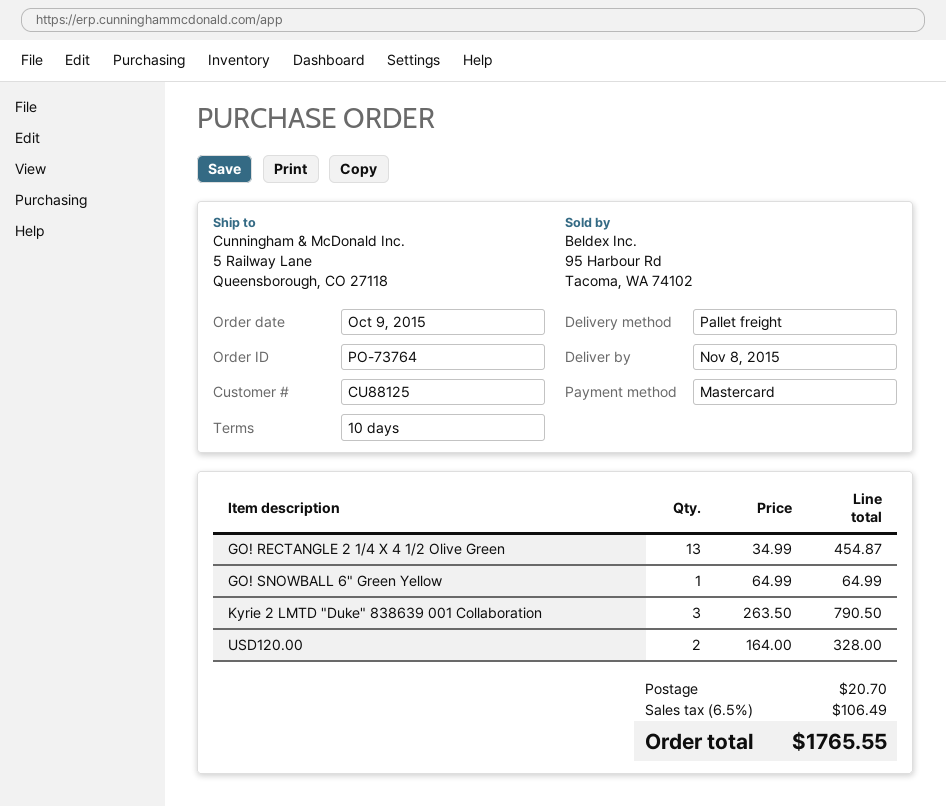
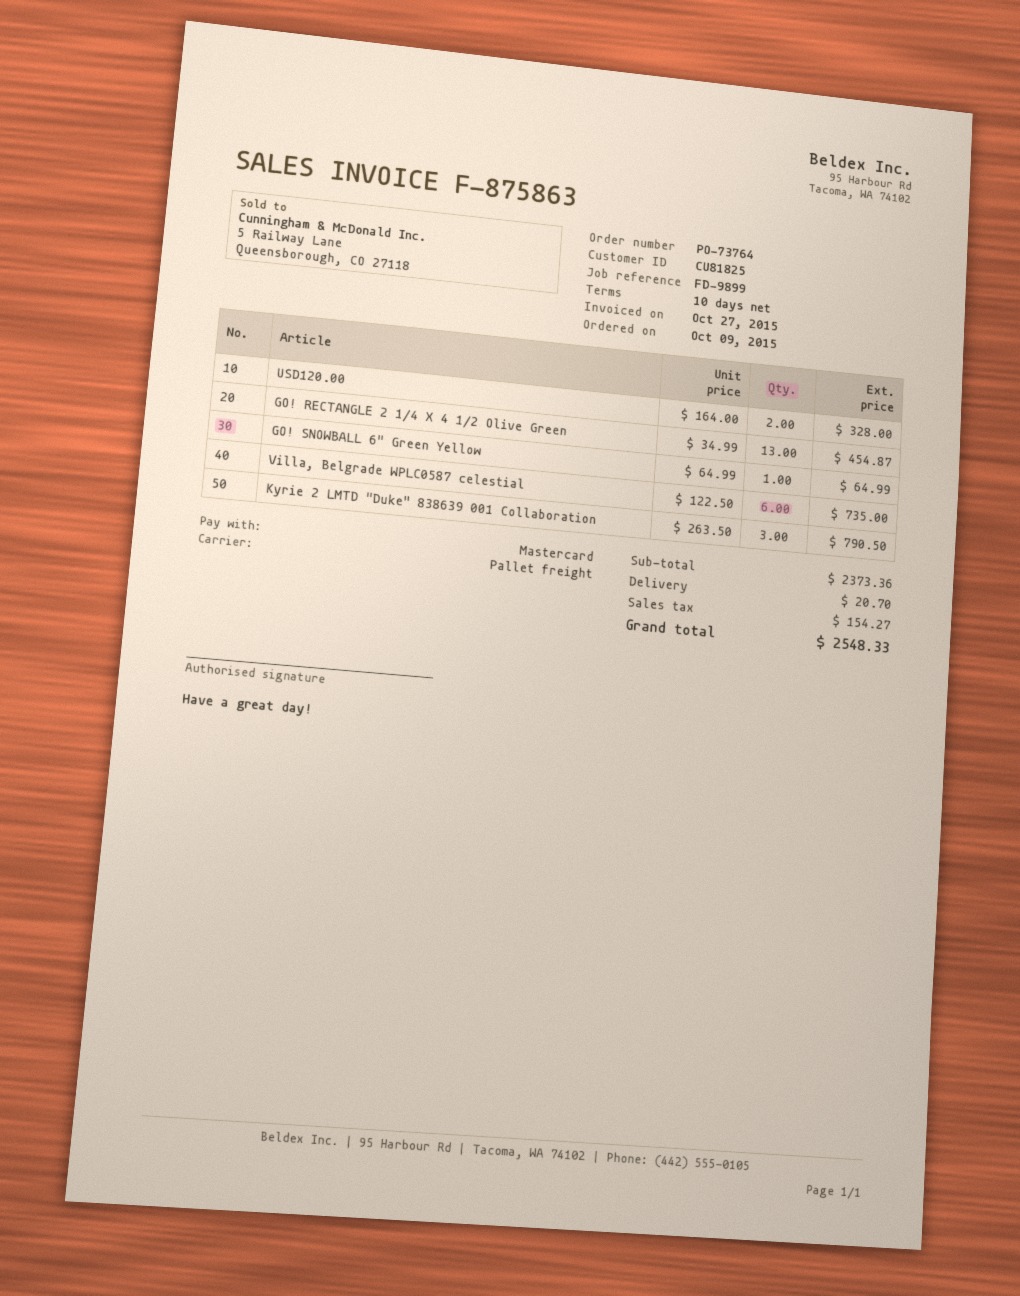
customer number: CU88125 -> CU81825
Villa, Belgrade WPLC0587 celestial: none -> 6 x 122.50 = 735.00
tax: 106.49 -> 154.27
total: 1765.55 -> 2548.33

